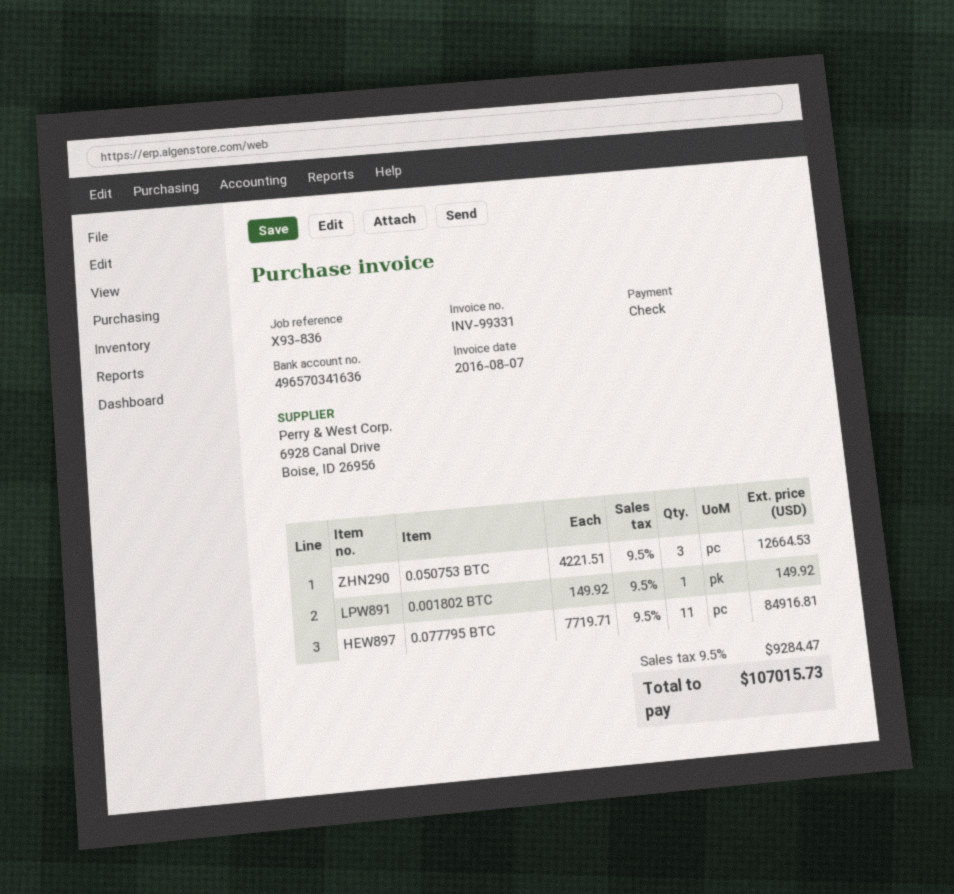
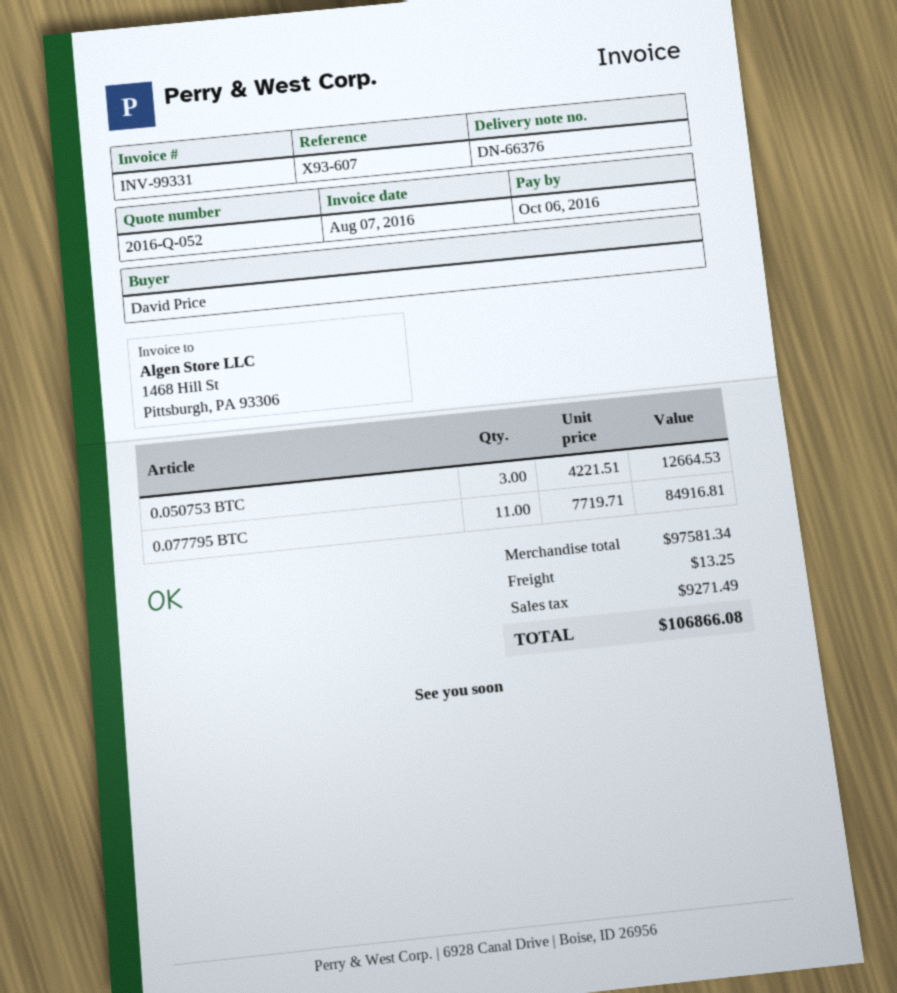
reference: X93-836 -> X93-607
0.001802 BTC: 1 x 149.92 = 149.92 -> none
shipping: none -> 13.25
tax: 9284.47 -> 9271.49
total: 107015.73 -> 106866.08

